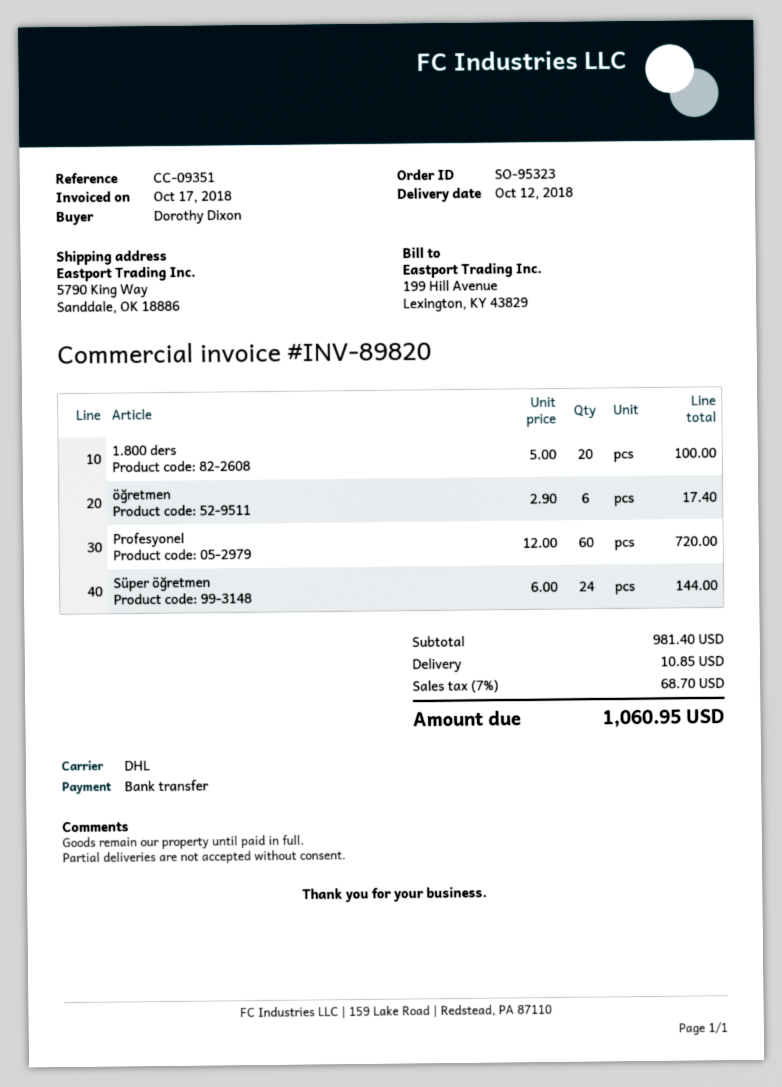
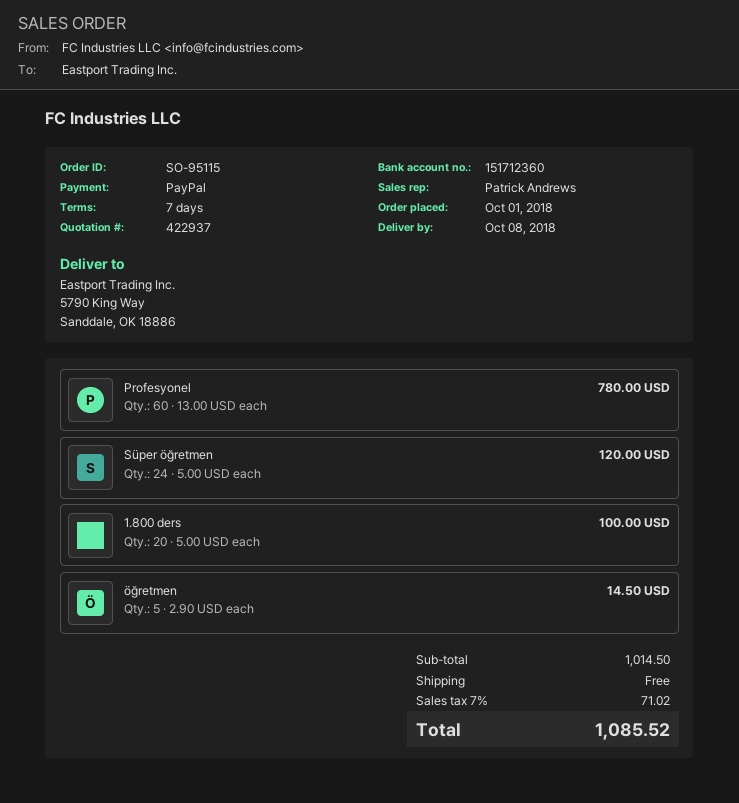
order number: SO-95323 -> SO-95115
delivery date: 2018-10-12 -> 2018-10-08
payment method: bank transfer -> PayPal
öğretmen: 6 x 2.90 = 17.40 -> 5 x 2.90 = 14.50
Profesyonel: 60 x 12.00 = 720.00 -> 60 x 13.00 = 780.00
Süper öğretmen: 24 x 6.00 = 144.00 -> 24 x 5.00 = 120.00
subtotal: 981.40 -> 1014.50
shipping: 10.85 -> 0.00
tax: 7% = 68.70 -> 7% = 71.02
total: 1060.95 -> 1085.52

